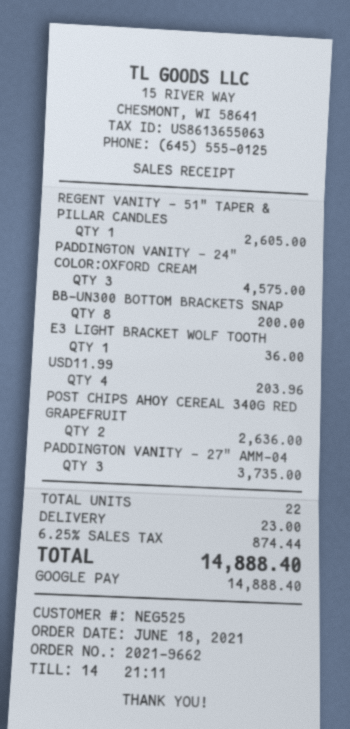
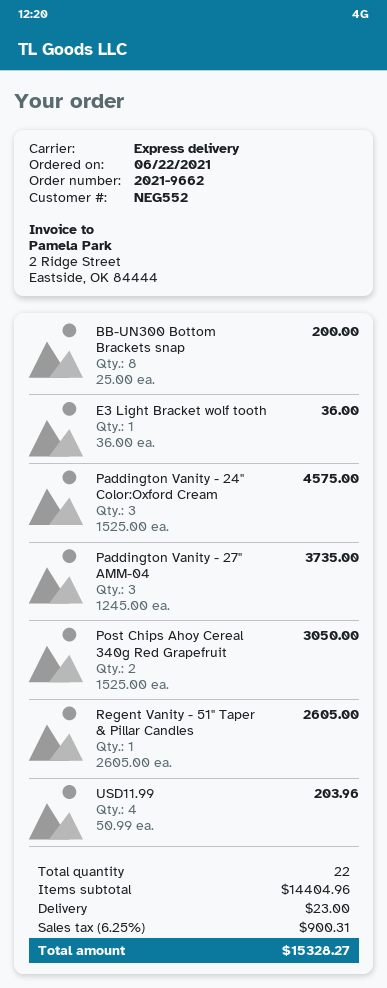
order date: 2021-06-18 -> 2021-06-22
customer number: NEG525 -> NEG552
POST CHIPS AHOY CEREAL 340G RED GRAPEFRUIT: 2 for 2636.00 -> 2 for 3050.00
tax: 6.25% = 874.44 -> 6.25% = 900.31
total: 14888.40 -> 15328.27

